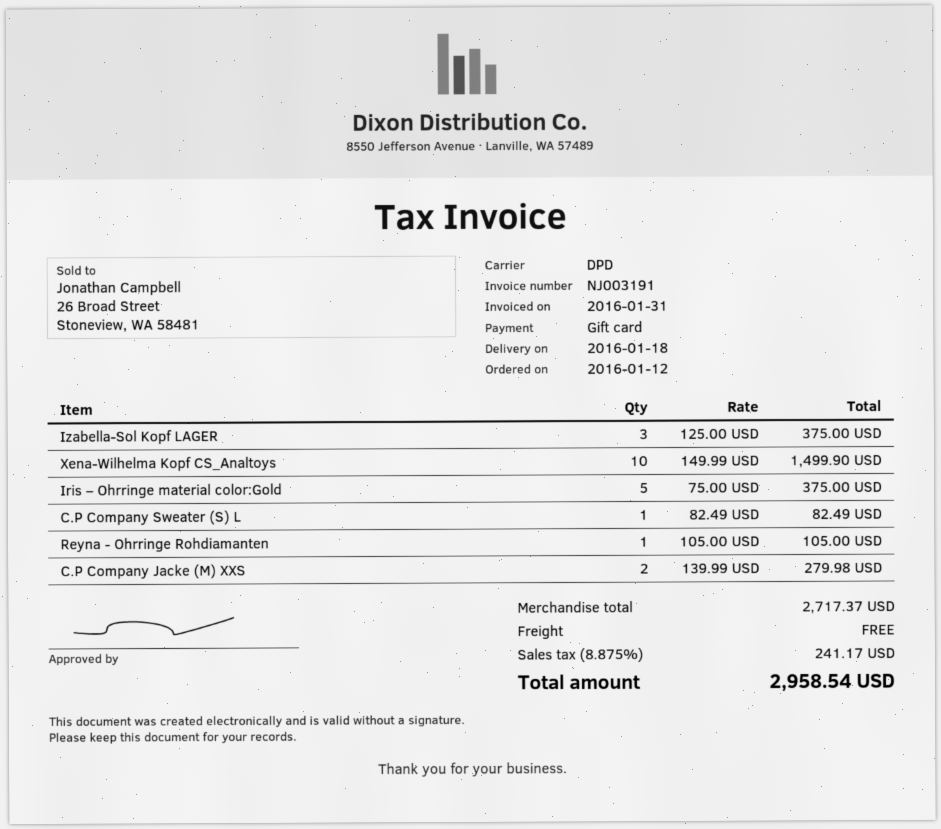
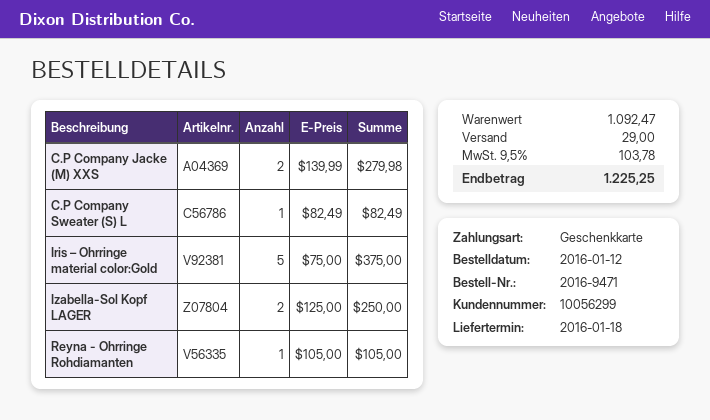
Izabella-Sol Kopf LAGER: 3 x 125.00 = 375.00 -> 2 x 125.00 = 250.00
Xena-Wilhelma Kopf CS_Analtoys: 10 x 149.99 = 1499.90 -> none
subtotal: 2717.37 -> 1092.47
shipping: 0.00 -> 29.00
tax: 8.875% = 241.17 -> 9.5% = 103.78
total: 2958.54 -> 1225.25

